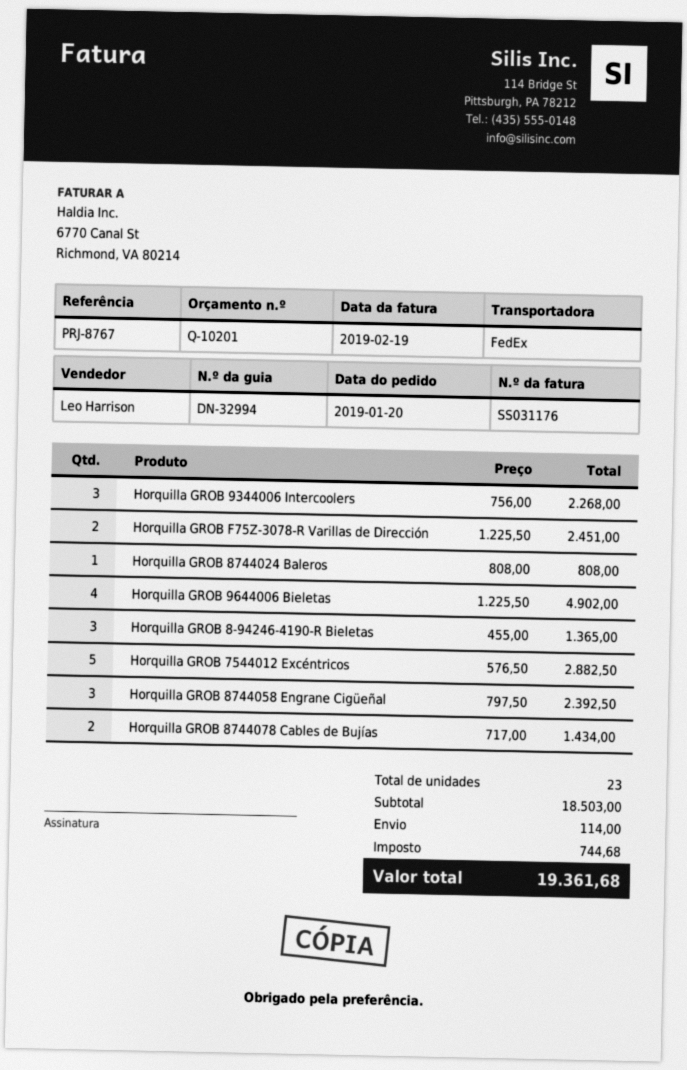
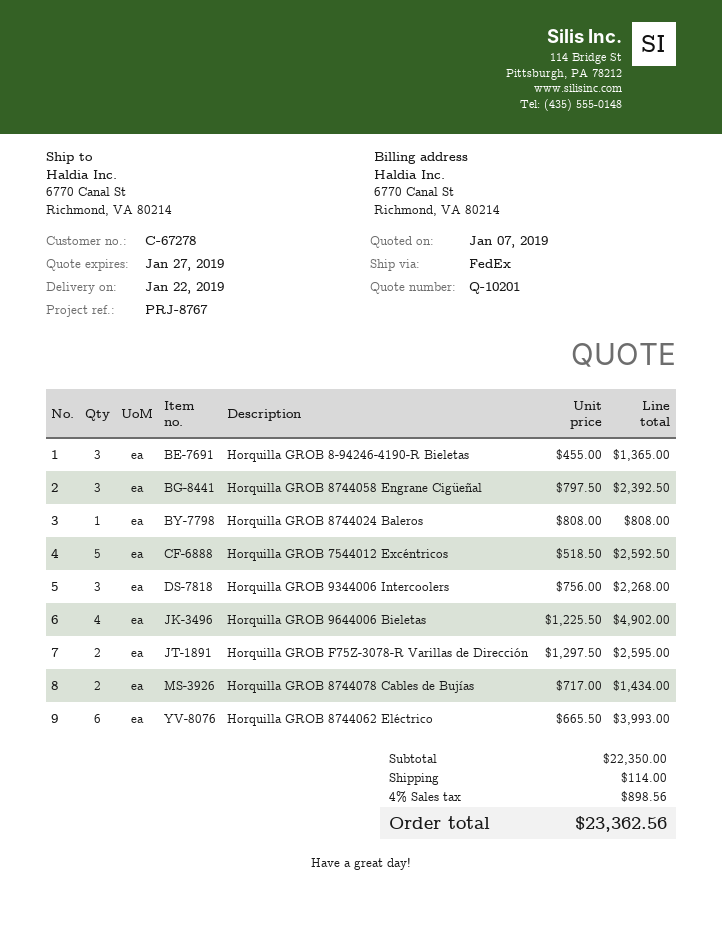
Horquilla GROB F75Z-3078-R Varillas de Dirección: 2 x 1225.50 = 2451.00 -> 2 x 1297.50 = 2595.00
Horquilla GROB 7544012 Excéntricos: 5 x 576.50 = 2882.50 -> 5 x 518.50 = 2592.50
Horquilla GROB 8744062 Eléctrico: none -> 6 x 665.50 = 3993.00
subtotal: 18503.00 -> 22350.00
tax: 744.68 -> 898.56
total: 19361.68 -> 23362.56

